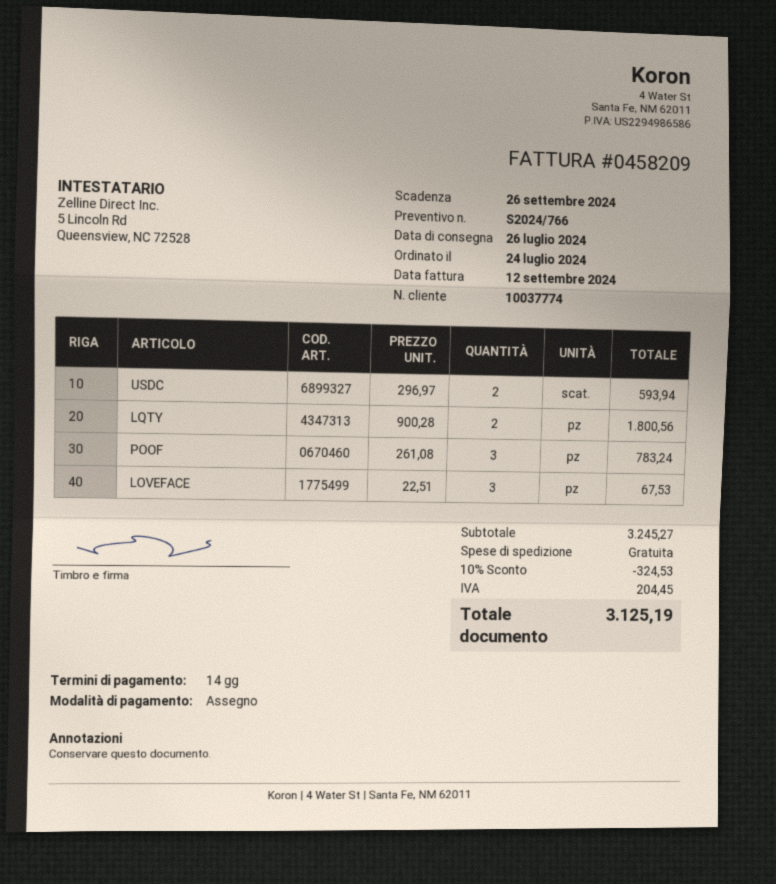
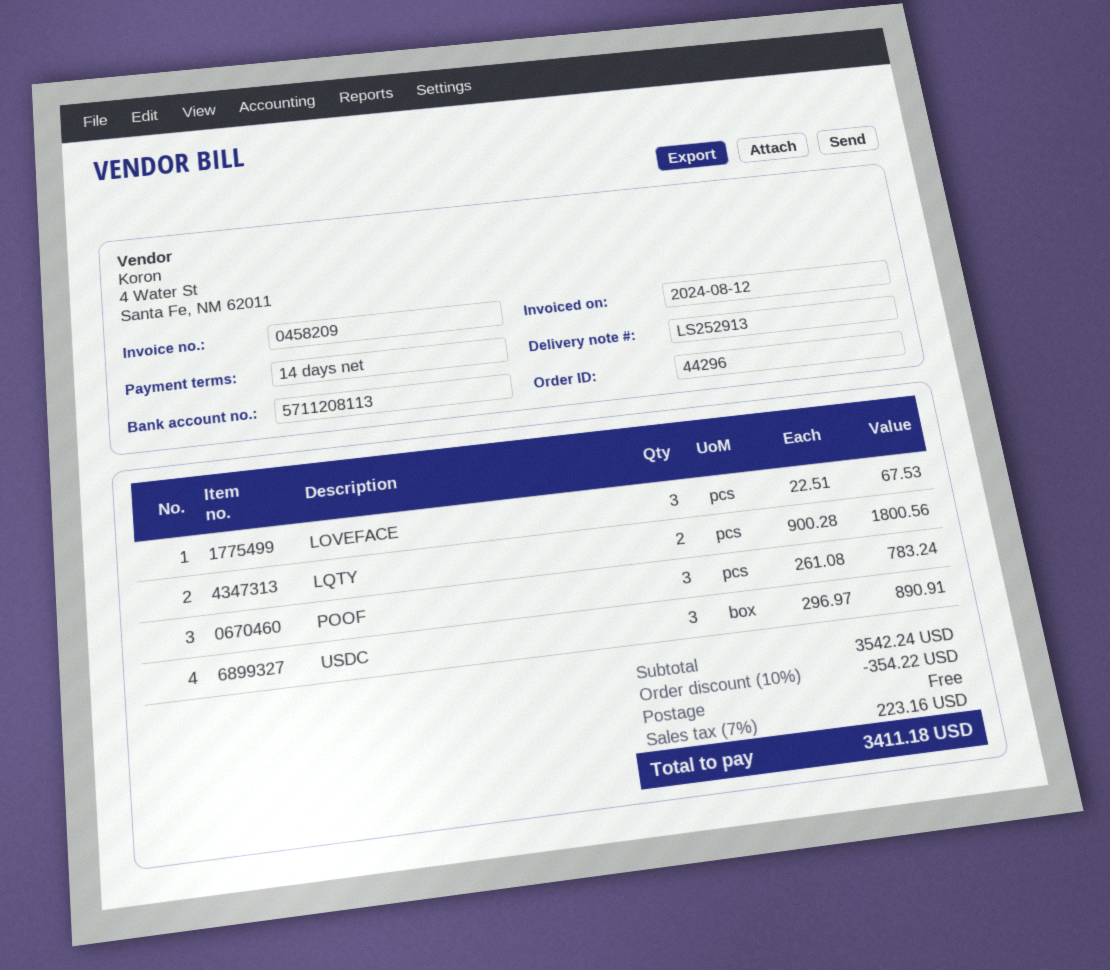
invoice date: 2024-09-12 -> 2024-08-12
USDC: 2 x 296.97 = 593.94 -> 3 x 296.97 = 890.91
subtotal: 3245.27 -> 3542.24
discount: 10% = 324.53 -> 10% = 354.22
tax: 204.45 -> 223.16
total: 3125.19 -> 3411.18

